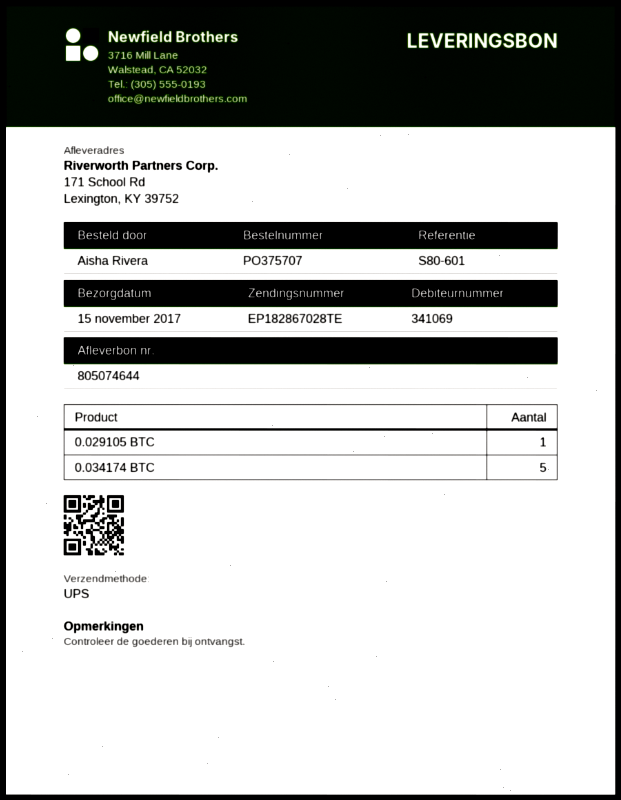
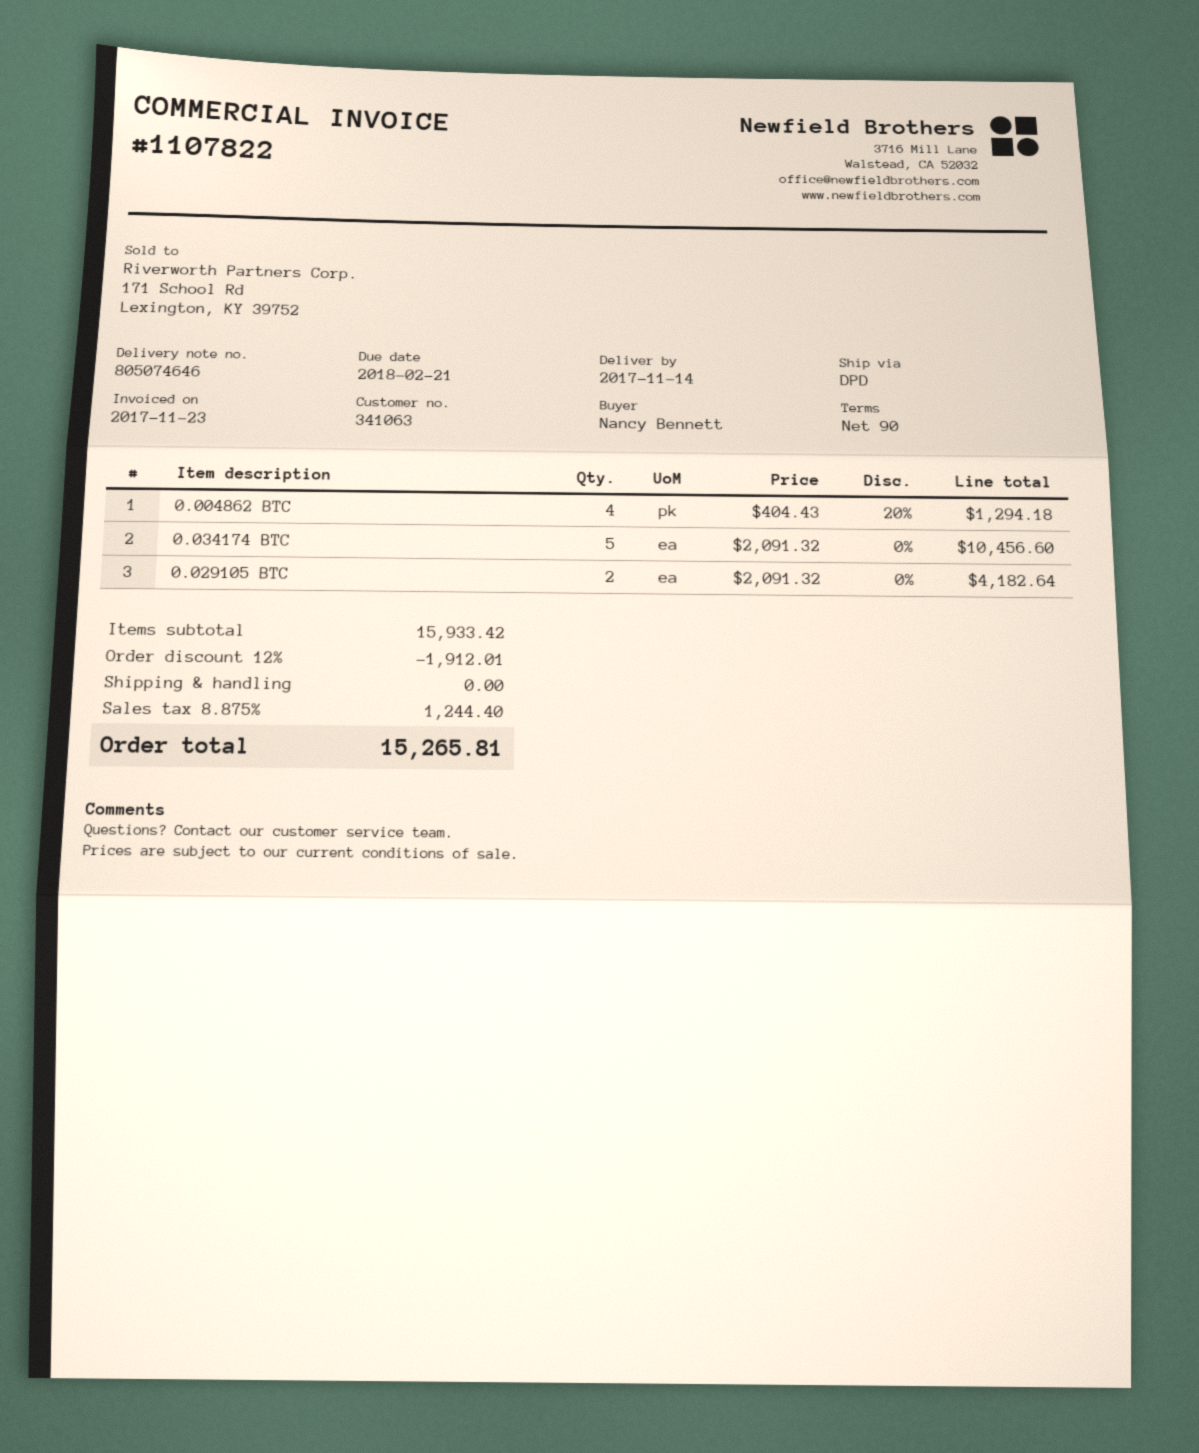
delivery note number: 805074644 -> 805074646
delivery date: 2017-11-15 -> 2017-11-14
customer number: 341069 -> 341063
ordered by: Aisha Rivera -> Nancy Bennett
shipping method: UPS -> DPD
0.029105 BTC: 1 -> 2
0.004862 BTC: none -> 4

